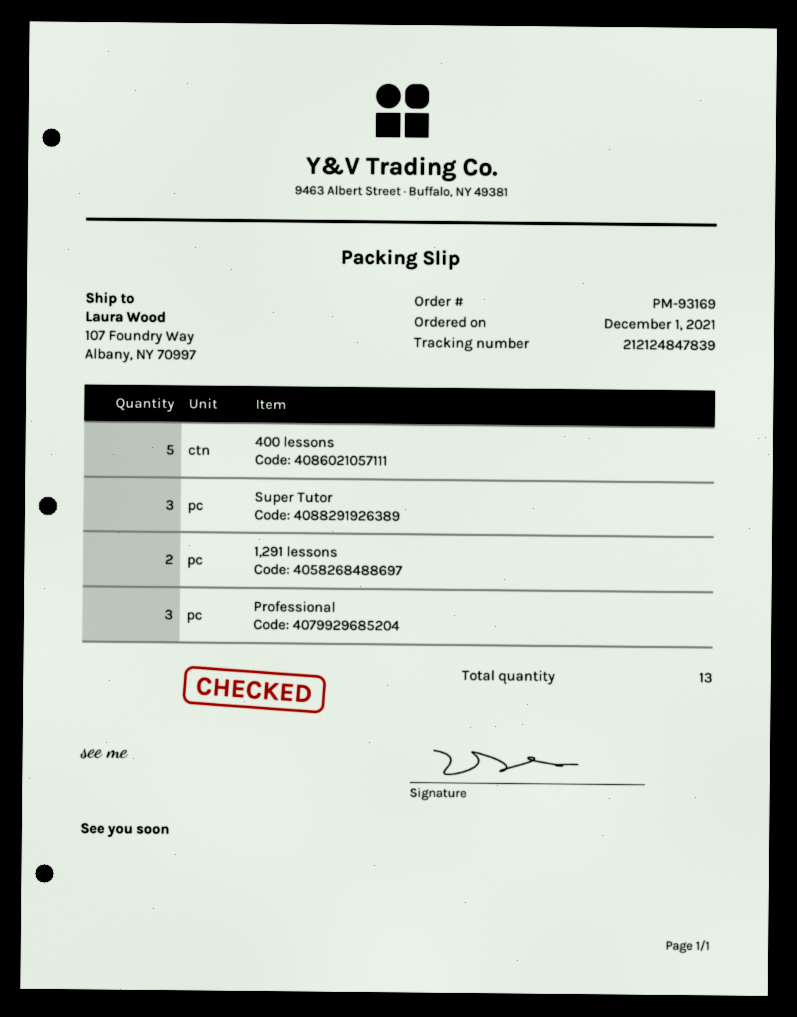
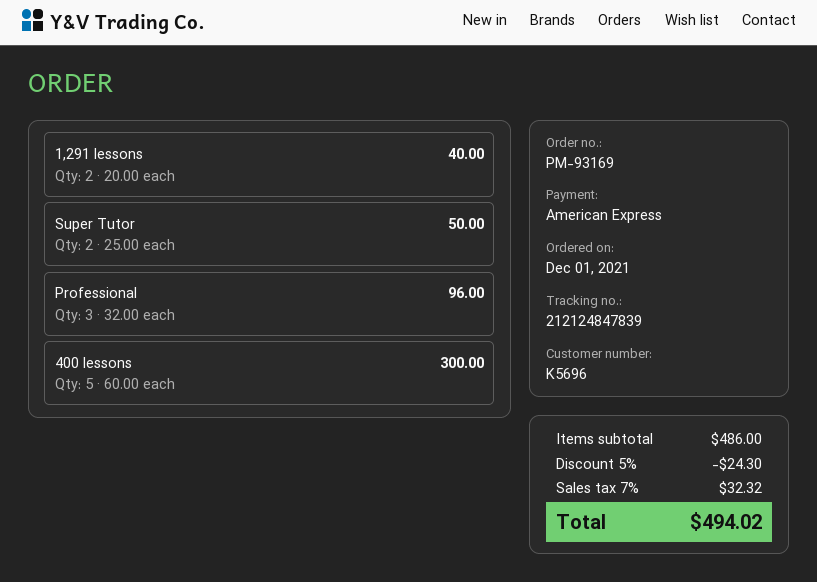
Super Tutor: 3 -> 2

